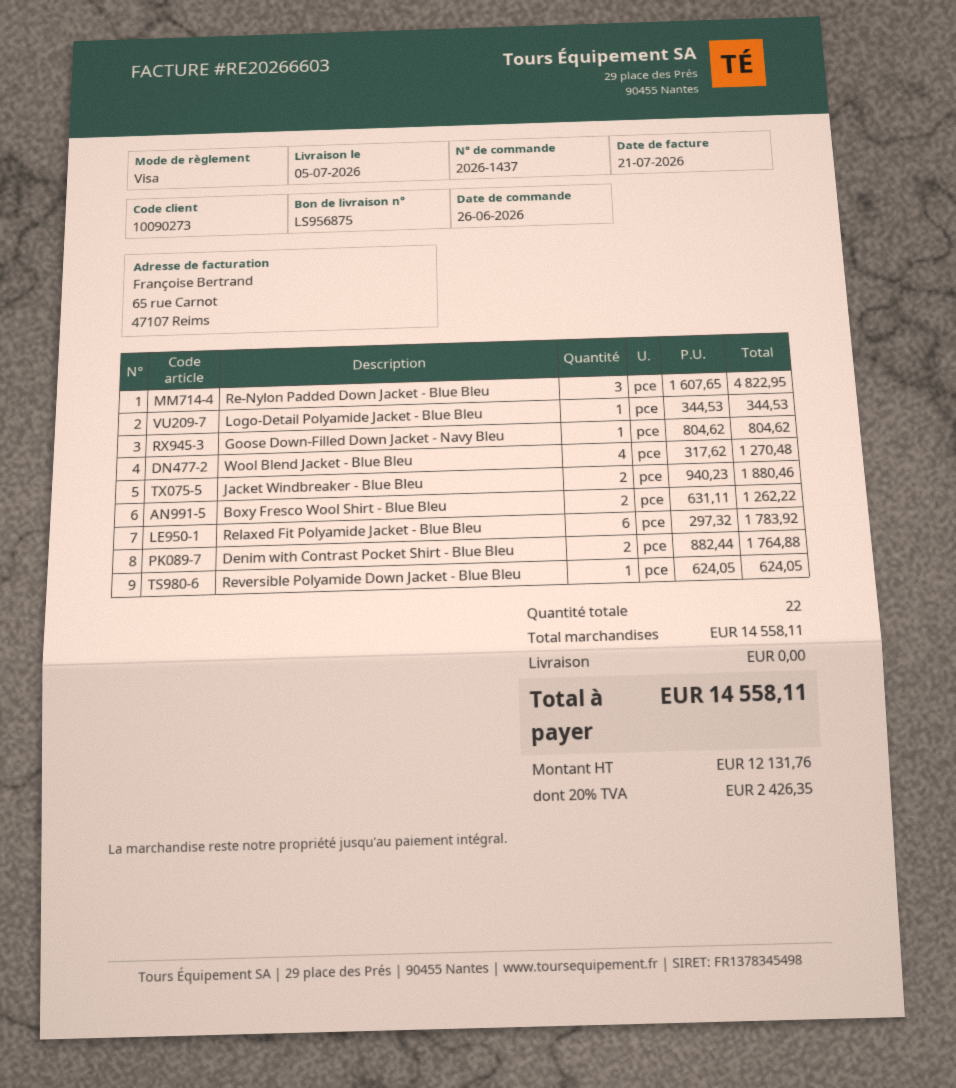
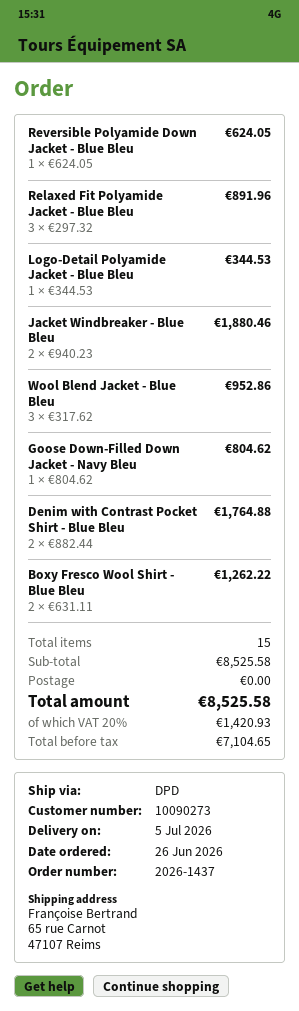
Re-Nylon Padded Down Jacket - Blue Bleu: 3 x 1607.65 = 4822.95 -> none
Wool Blend Jacket - Blue Bleu: 4 x 317.62 = 1270.48 -> 3 x 317.62 = 952.86
Relaxed Fit Polyamide Jacket - Blue Bleu: 6 x 297.32 = 1783.92 -> 3 x 297.32 = 891.96
total quantity: 22 -> 15
subtotal: 14558.11 -> 8525.58
net: 12131.76 -> 7104.65
tax: 20% = 2426.35 -> 20% = 1420.93
total: 14558.11 -> 8525.58

